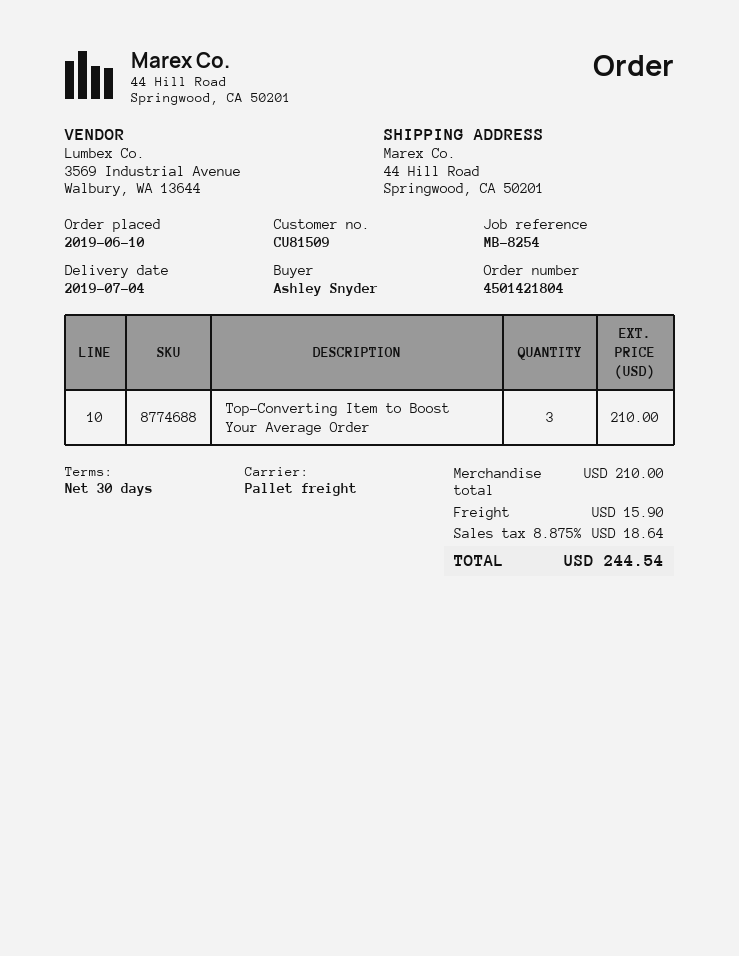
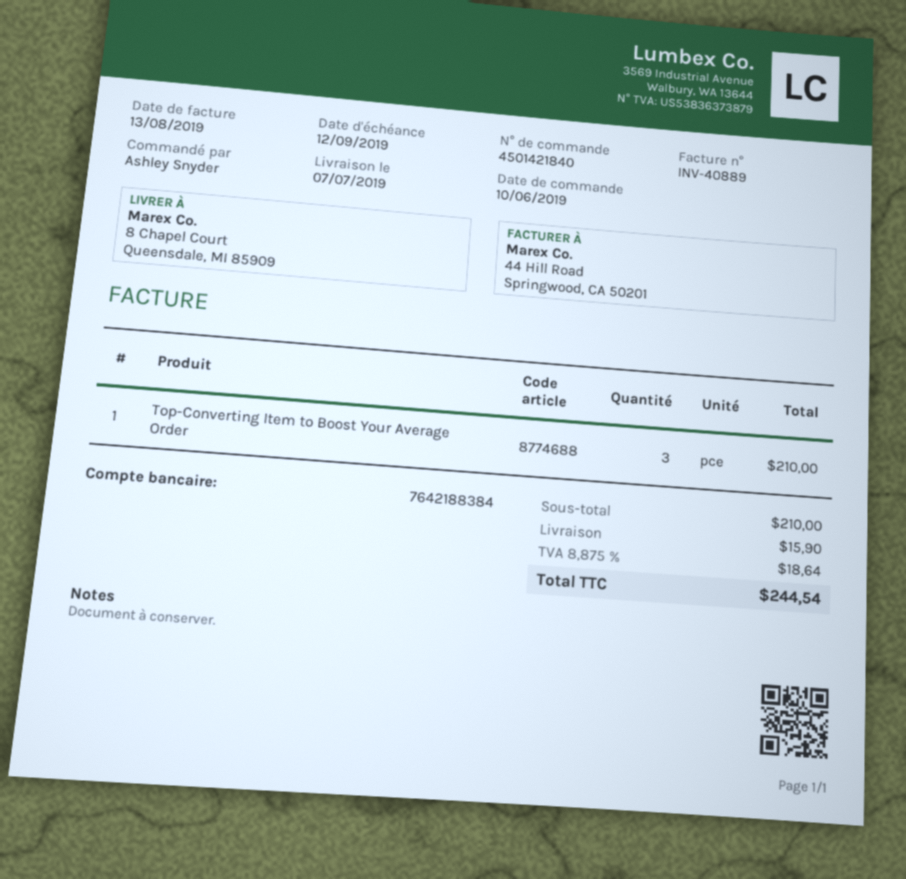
order number: 4501421804 -> 4501421840
delivery date: 2019-07-04 -> 2019-07-07
ship to: 44 Hill Road, Springwood, CA 50201 -> 8 Chapel Court, Queensdale, MI 85909

